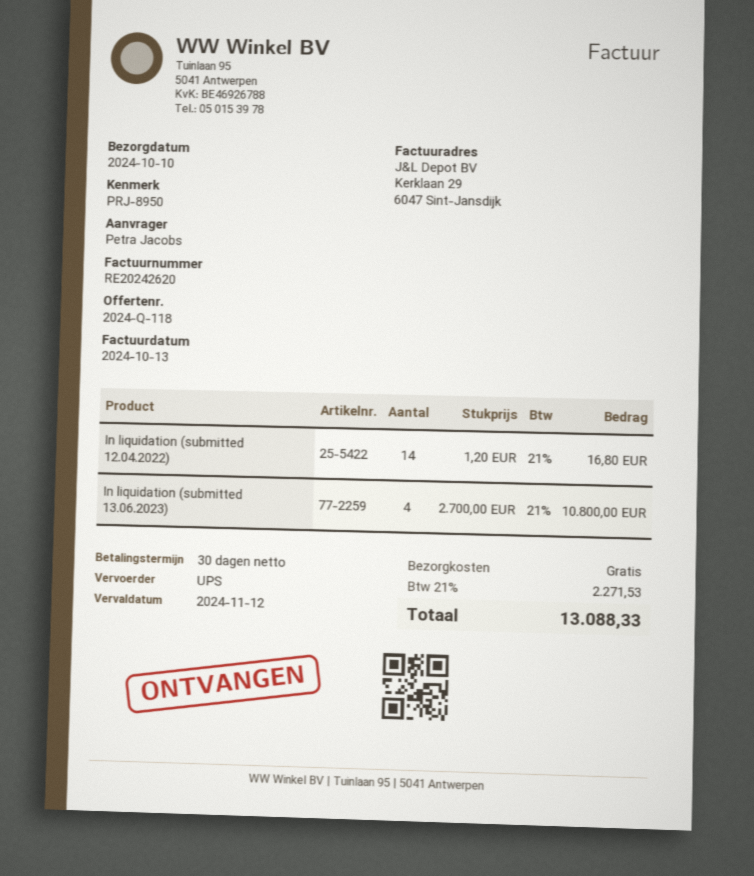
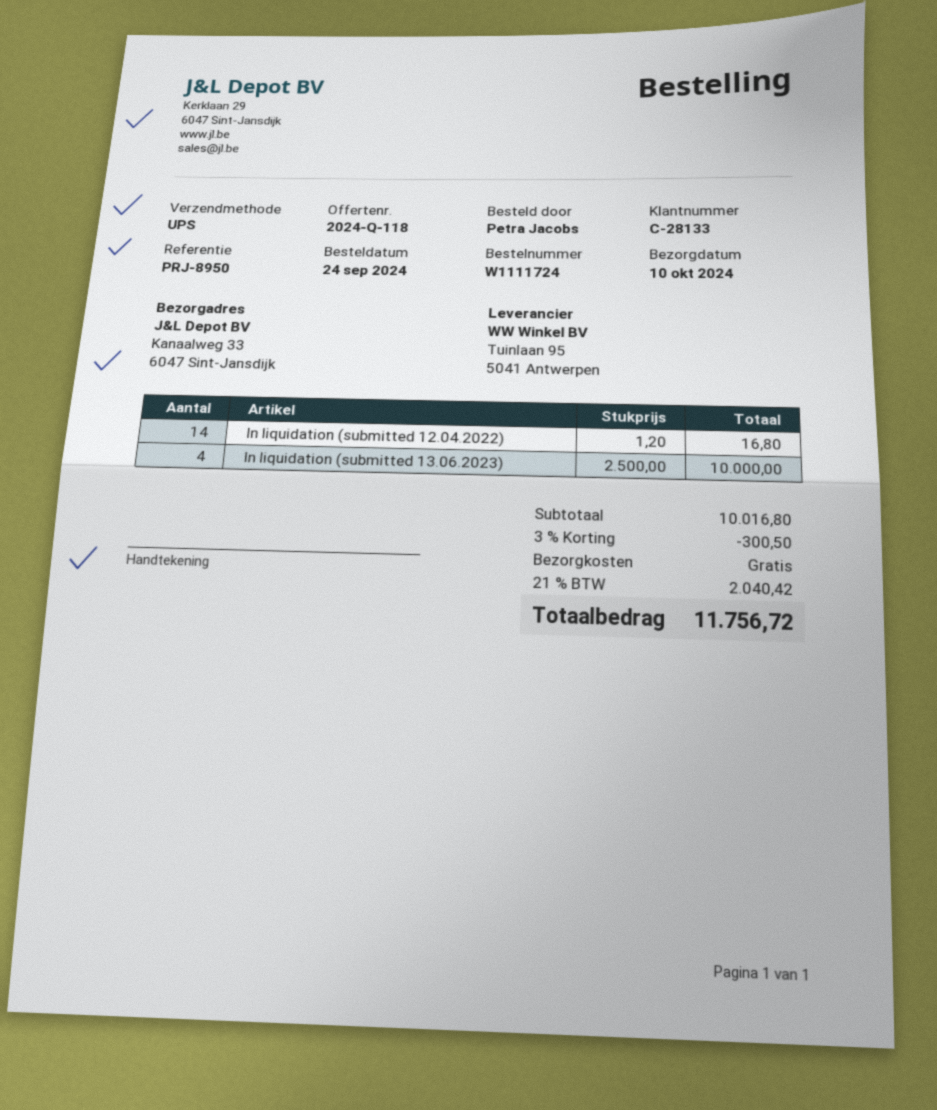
In liquidation (submitted 13.06.2023): 4 x 2700.00 = 10800.00 -> 4 x 2500.00 = 10000.00
discount: none -> 3% = 300.50
tax: 21% = 2271.53 -> 21% = 2040.42
total: 13088.33 -> 11756.72

